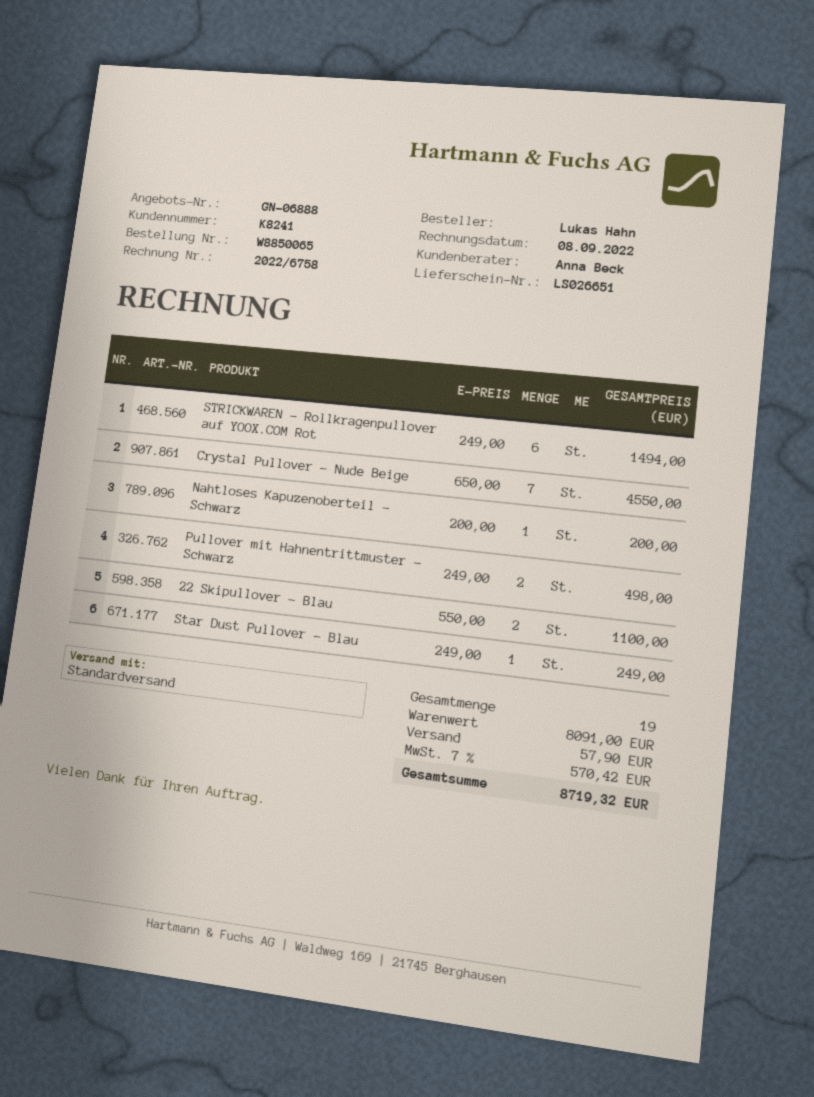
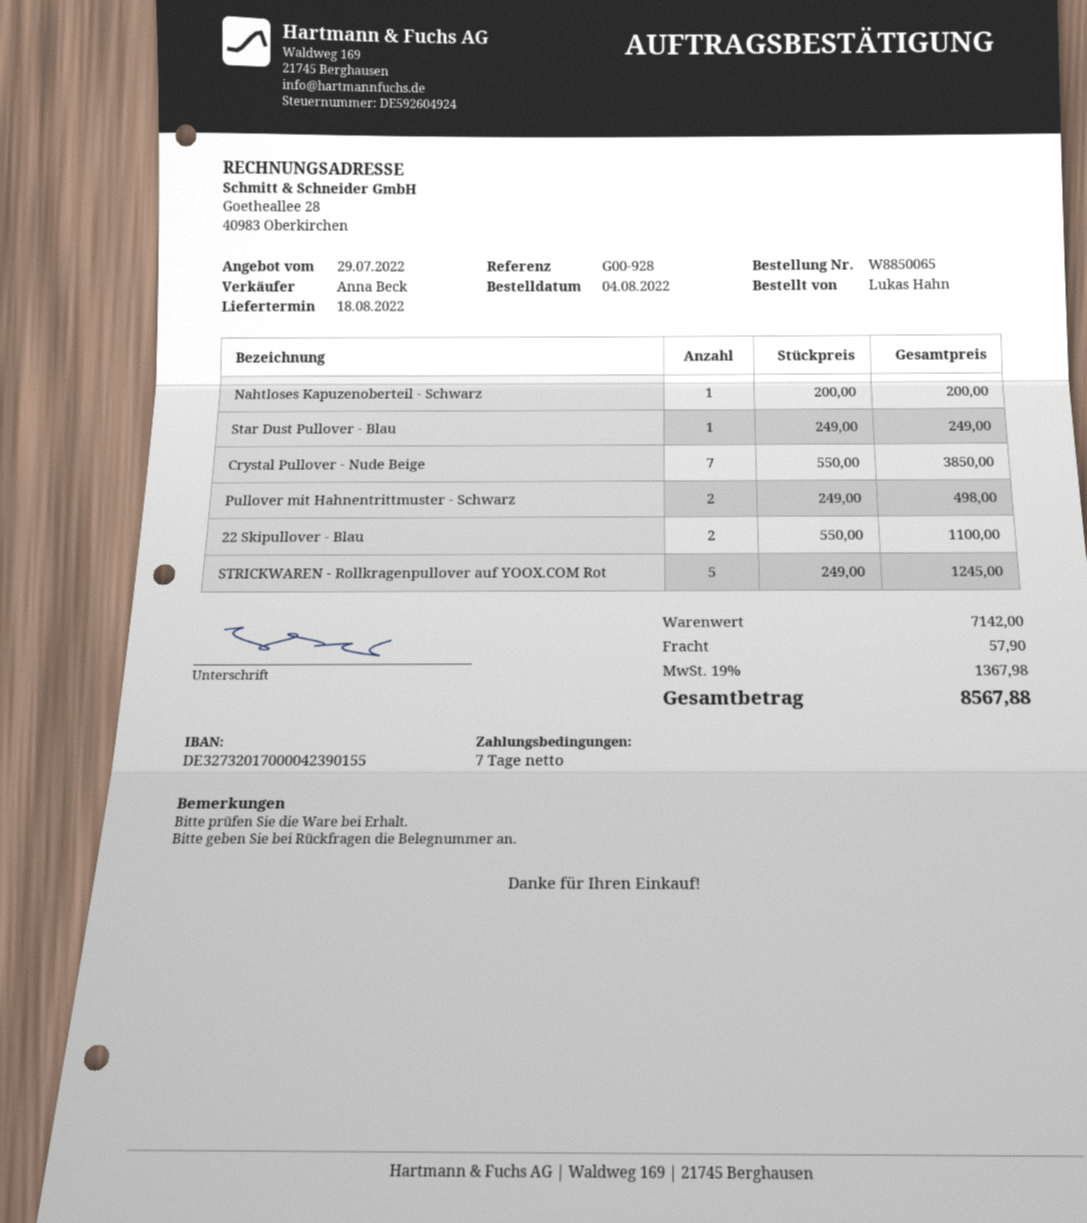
STRICKWAREN - Rollkragenpullover auf YOOX.COM Rot: 6 x 249.00 = 1494.00 -> 5 x 249.00 = 1245.00
Crystal Pullover - Nude Beige: 7 x 650.00 = 4550.00 -> 7 x 550.00 = 3850.00
subtotal: 8091.00 -> 7142.00
tax: 7% = 570.42 -> 19% = 1367.98
total: 8719.32 -> 8567.88

